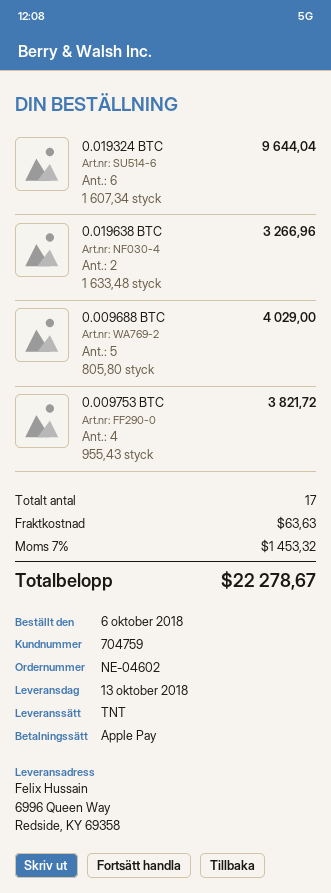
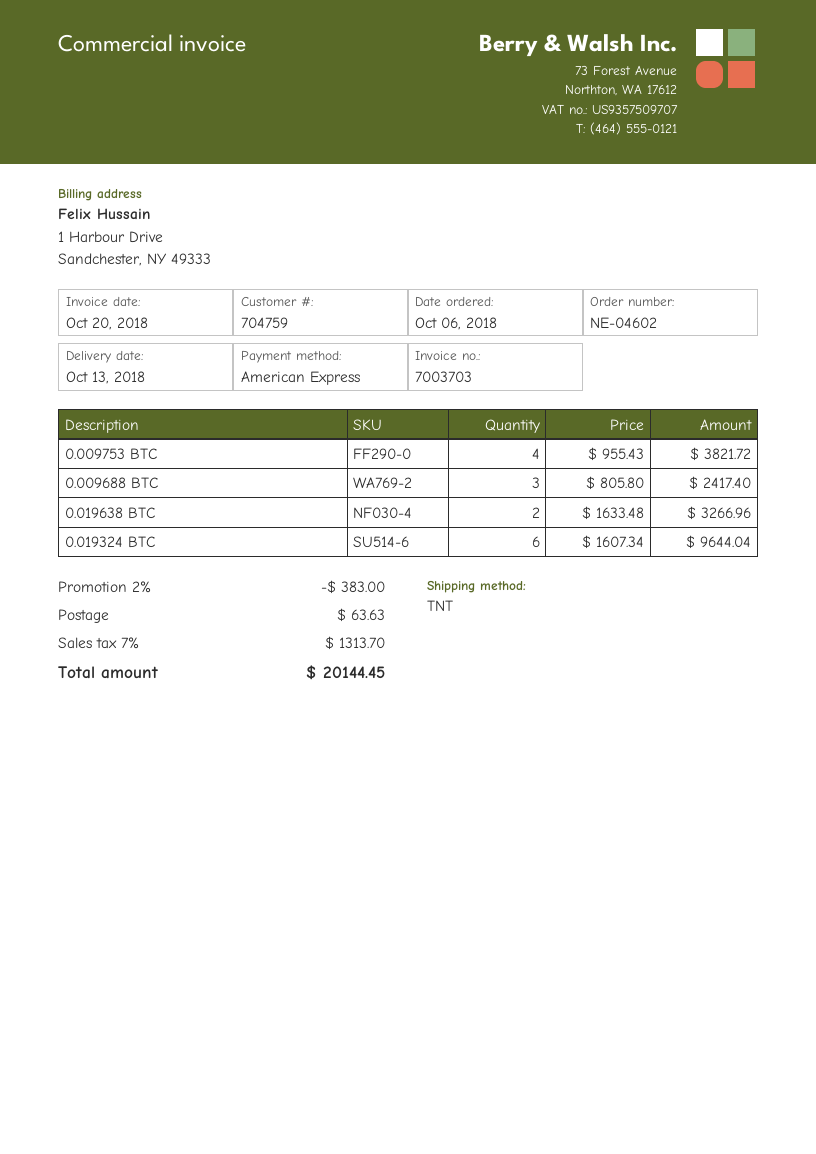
payment method: Apple Pay -> American Express
0.009688 BTC: 5 x 805.80 = 4029.00 -> 3 x 805.80 = 2417.40
discount: none -> 2% = 383.00
tax: 7% = 1453.32 -> 7% = 1313.70
total: 22278.67 -> 20144.45

